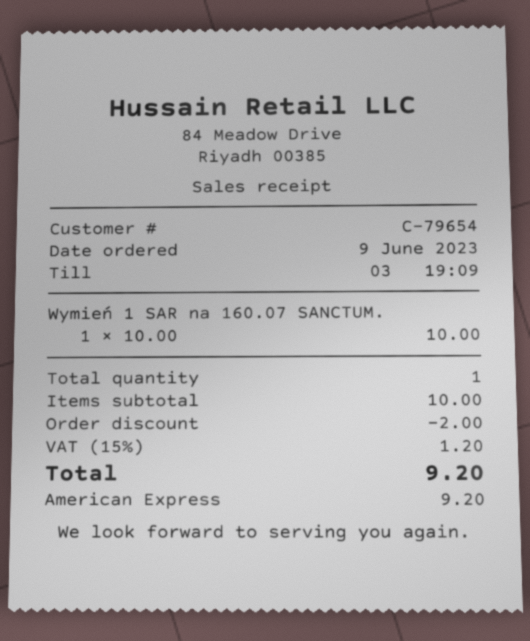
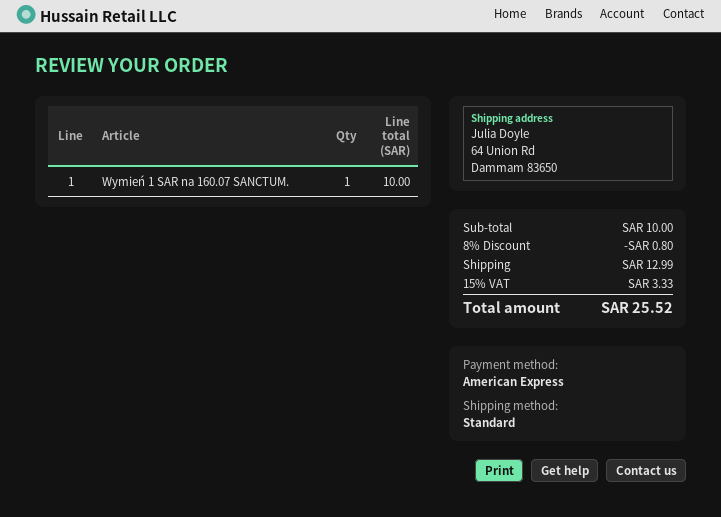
discount: 2.00 -> 0.80
shipping: none -> 12.99
tax: 15% = 1.20 -> 15% = 3.33
total: 9.20 -> 25.52

